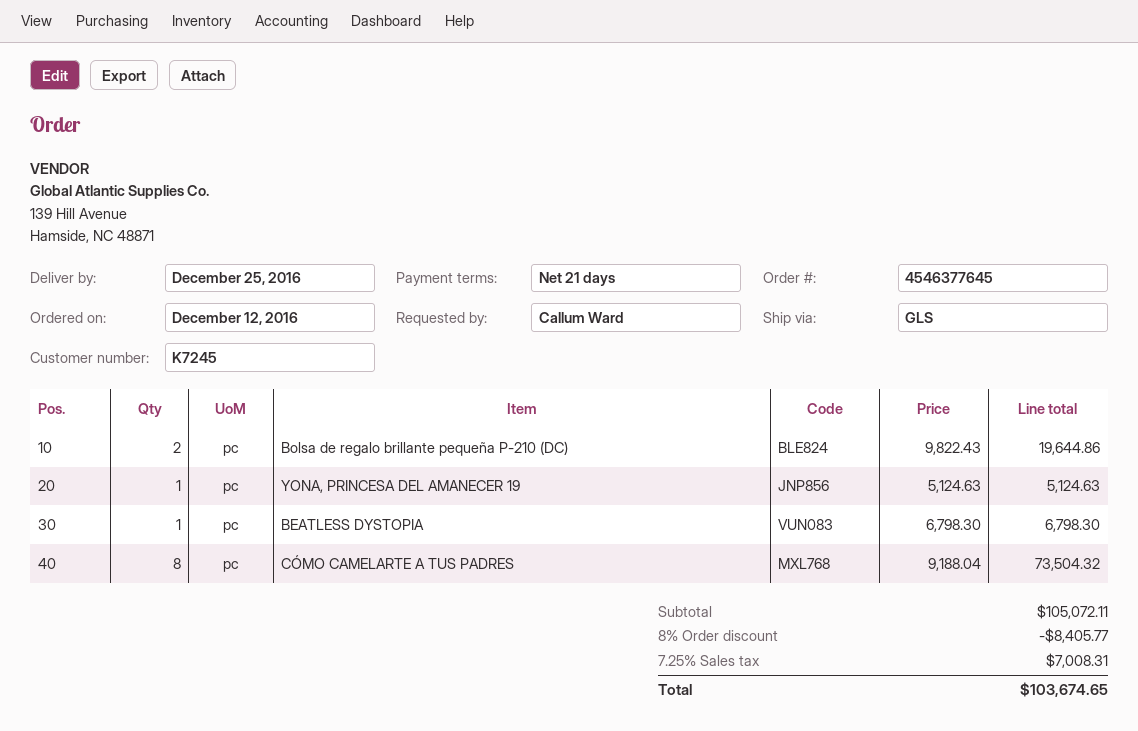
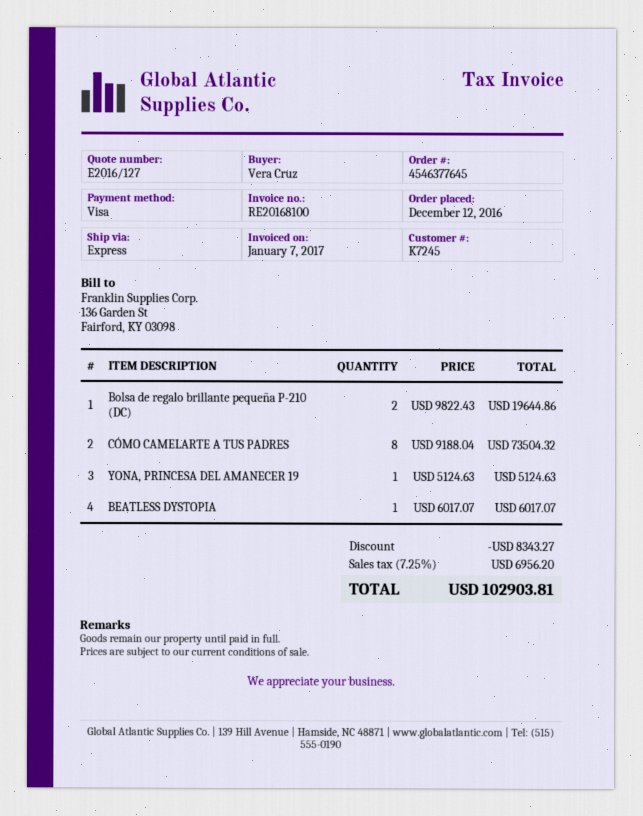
ordered by: Callum Ward -> Vera Cruz
shipping method: GLS -> express
BEATLESS DYSTOPIA: 1 x 6798.30 = 6798.30 -> 1 x 6017.07 = 6017.07
discount: 8405.77 -> 8343.27
tax: 7.25% = 7008.31 -> 7.25% = 6956.20
total: 103674.65 -> 102903.81

